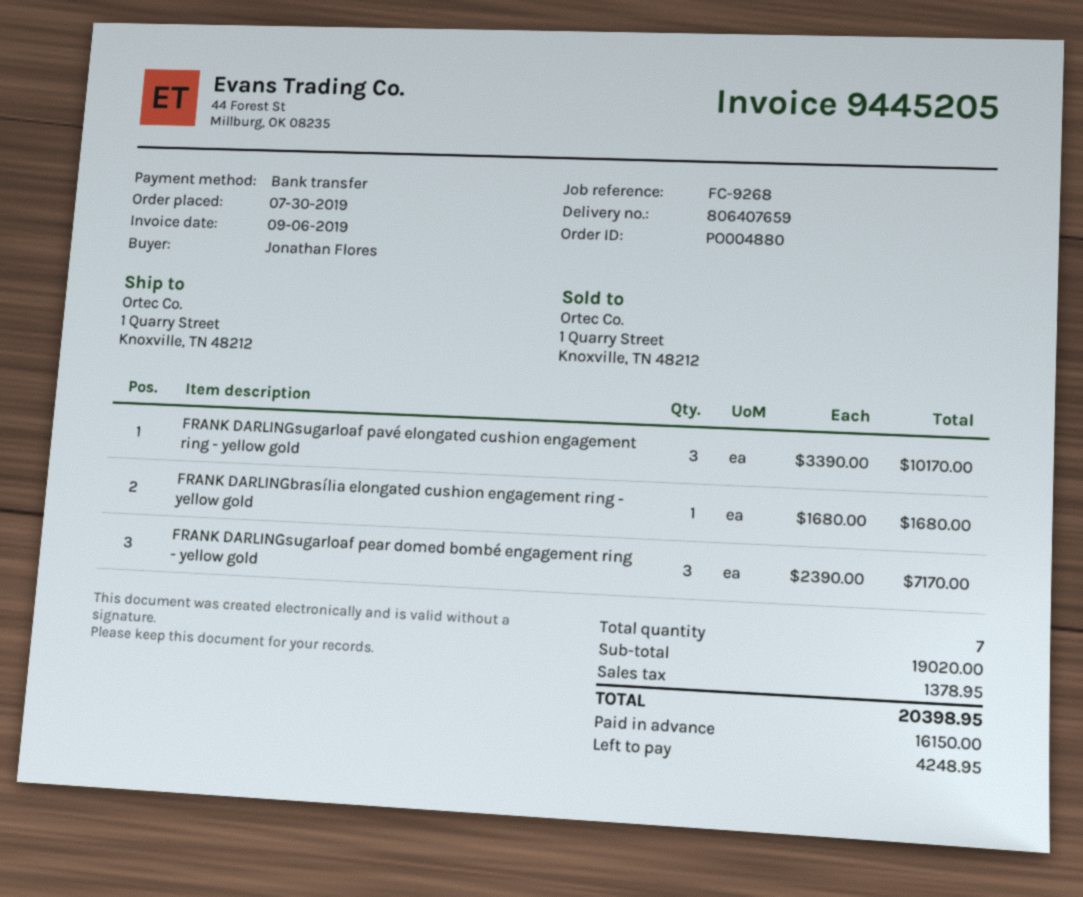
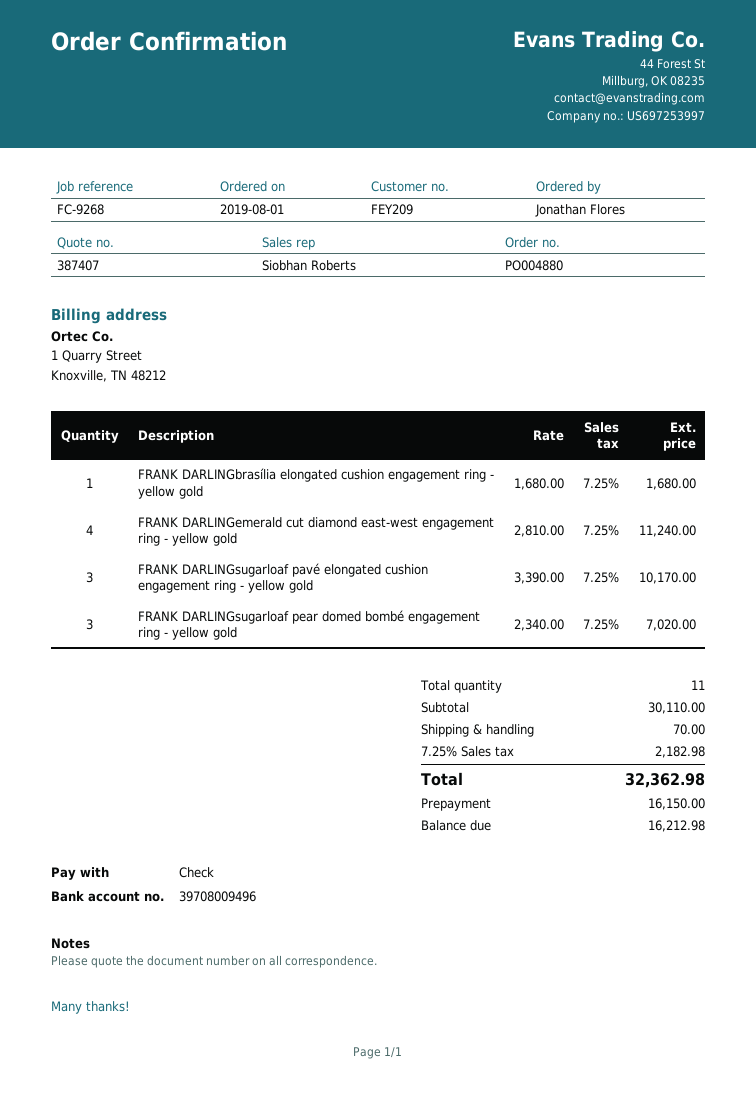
order date: 2019-07-30 -> 2019-08-01
payment method: bank transfer -> cheque
FRANK DARLINGsugarloaf pear domed bombé engagement ring - yellow gold: 3 x 2390.00 = 7170.00 -> 3 x 2340.00 = 7020.00
FRANK DARLINGemerald cut diamond east-west engagement ring - yellow gold: none -> 4 x 2810.00 = 11240.00
total quantity: 7 -> 11
subtotal: 19020.00 -> 30110.00
shipping: none -> 70.00
tax: 1378.95 -> 2182.98
total: 20398.95 -> 32362.98
balance: 4248.95 -> 16212.98

